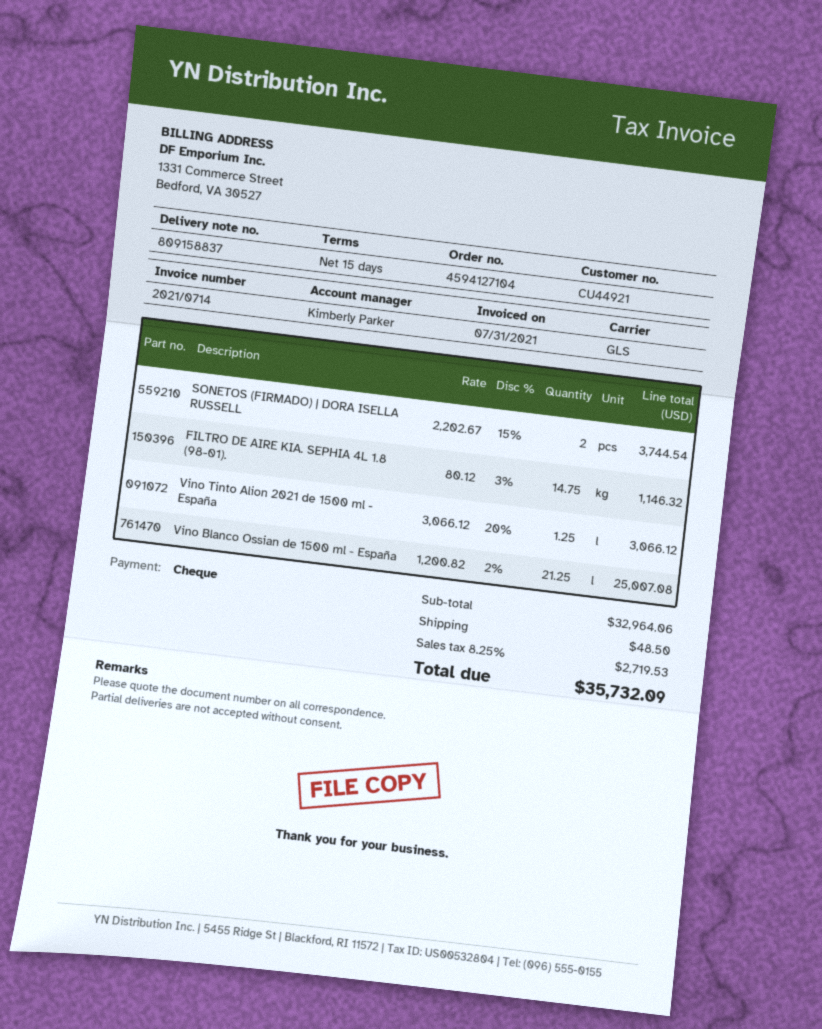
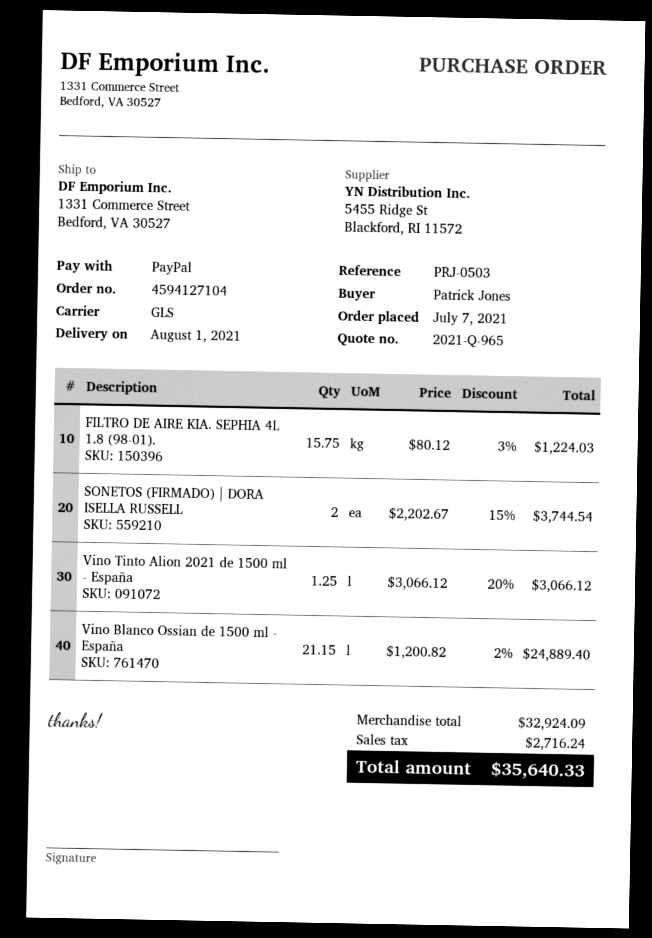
payment method: cheque -> PayPal
FILTRO DE AIRE KIA. SEPHIA 4L 1.8 (98-01).: 14.75 x 80.12 - 3% = 1146.32 -> 15.75 x 80.12 - 3% = 1224.03
Vino Blanco Ossian de 1500 ml - España: 21.25 x 1200.82 - 2% = 25007.08 -> 21.15 x 1200.82 - 2% = 24889.40
subtotal: 32964.06 -> 32924.09
shipping: 48.50 -> none
tax: 2719.53 -> 2716.24
total: 35732.09 -> 35640.33

